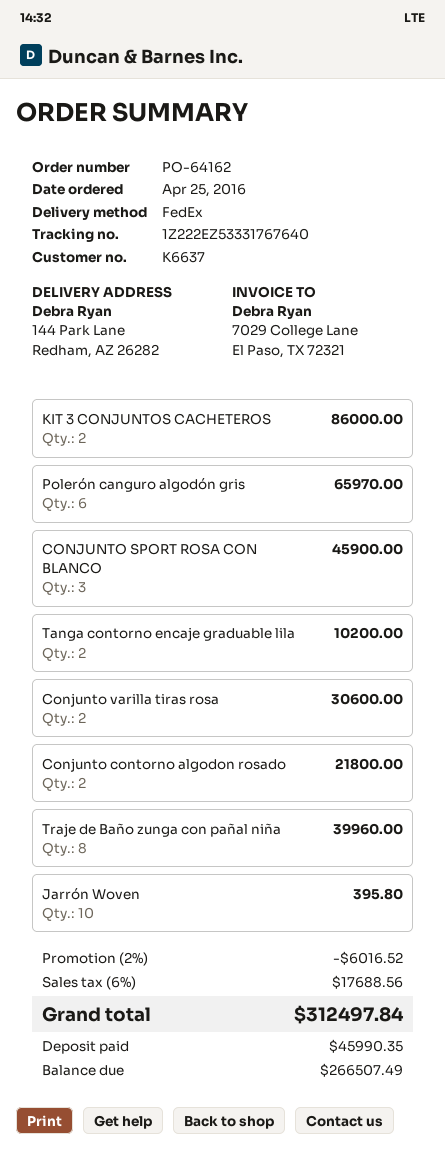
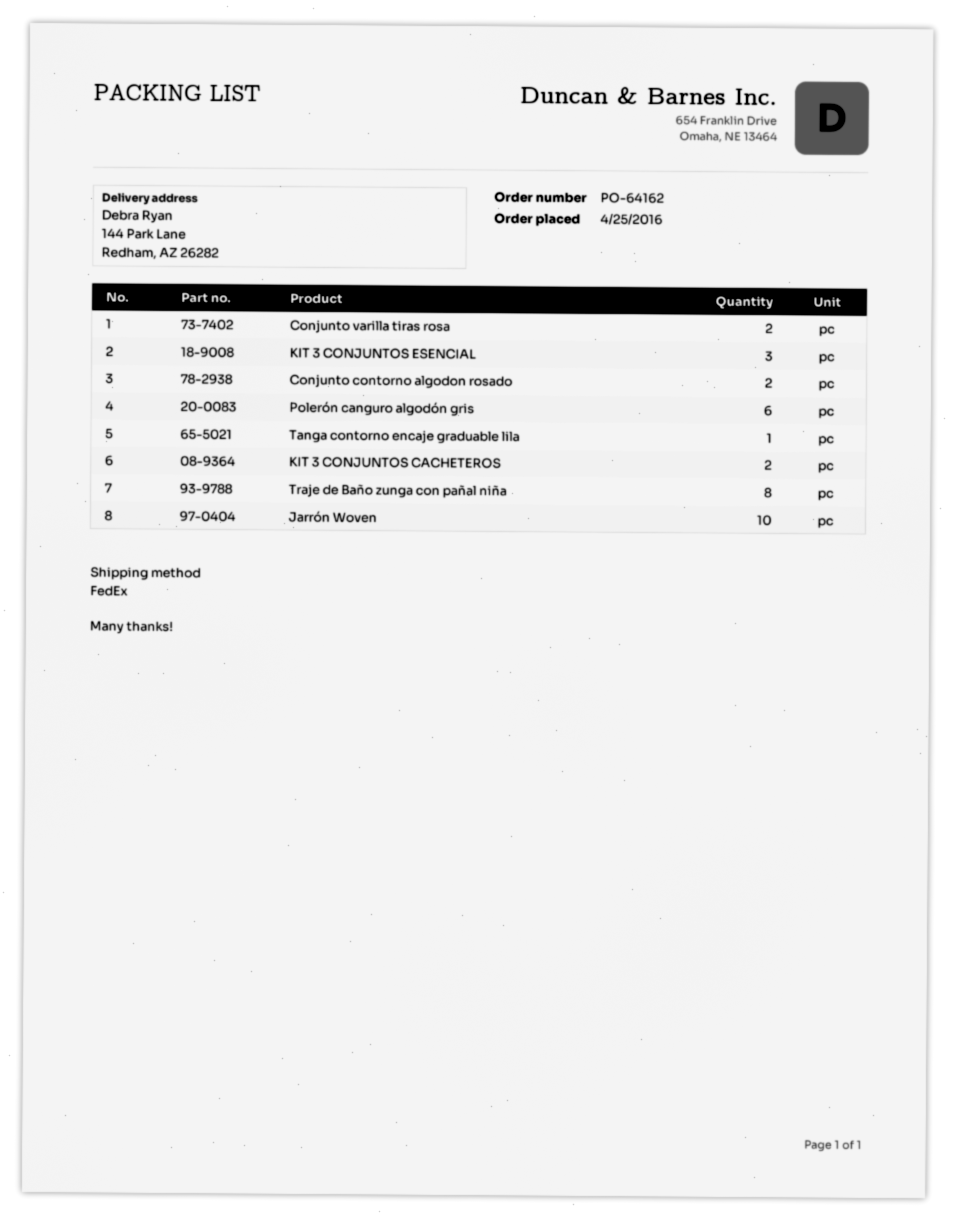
CONJUNTO SPORT ROSA CON BLANCO: 3 -> none
Tanga contorno encaje graduable lila: 2 -> 1
KIT 3 CONJUNTOS ESENCIAL: none -> 3

